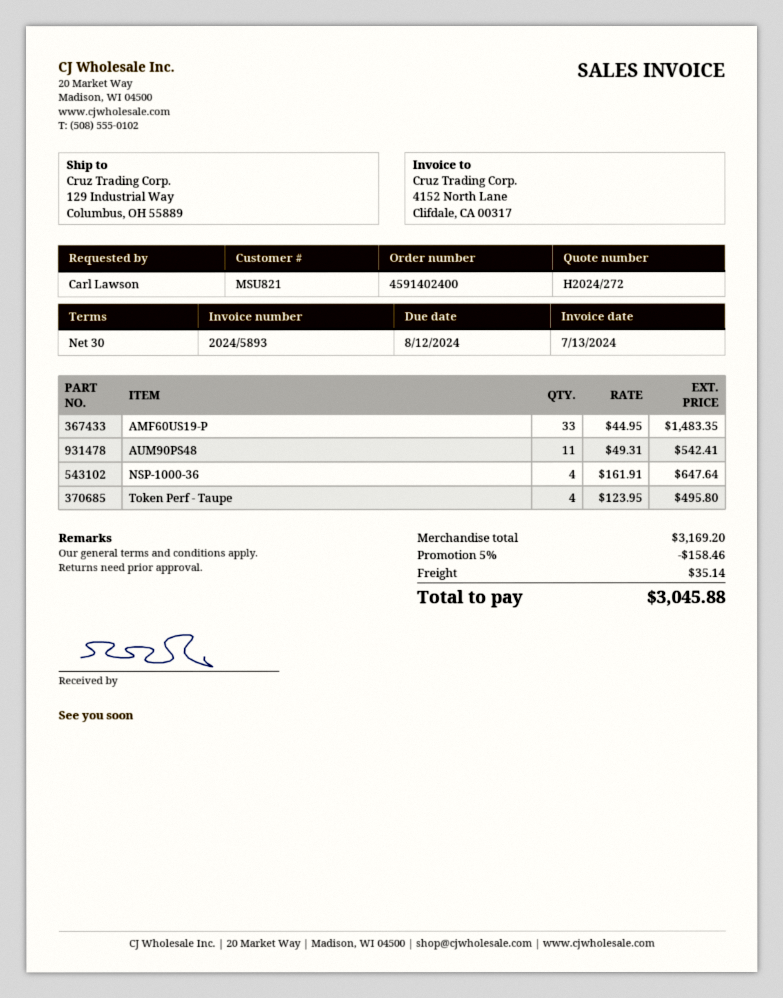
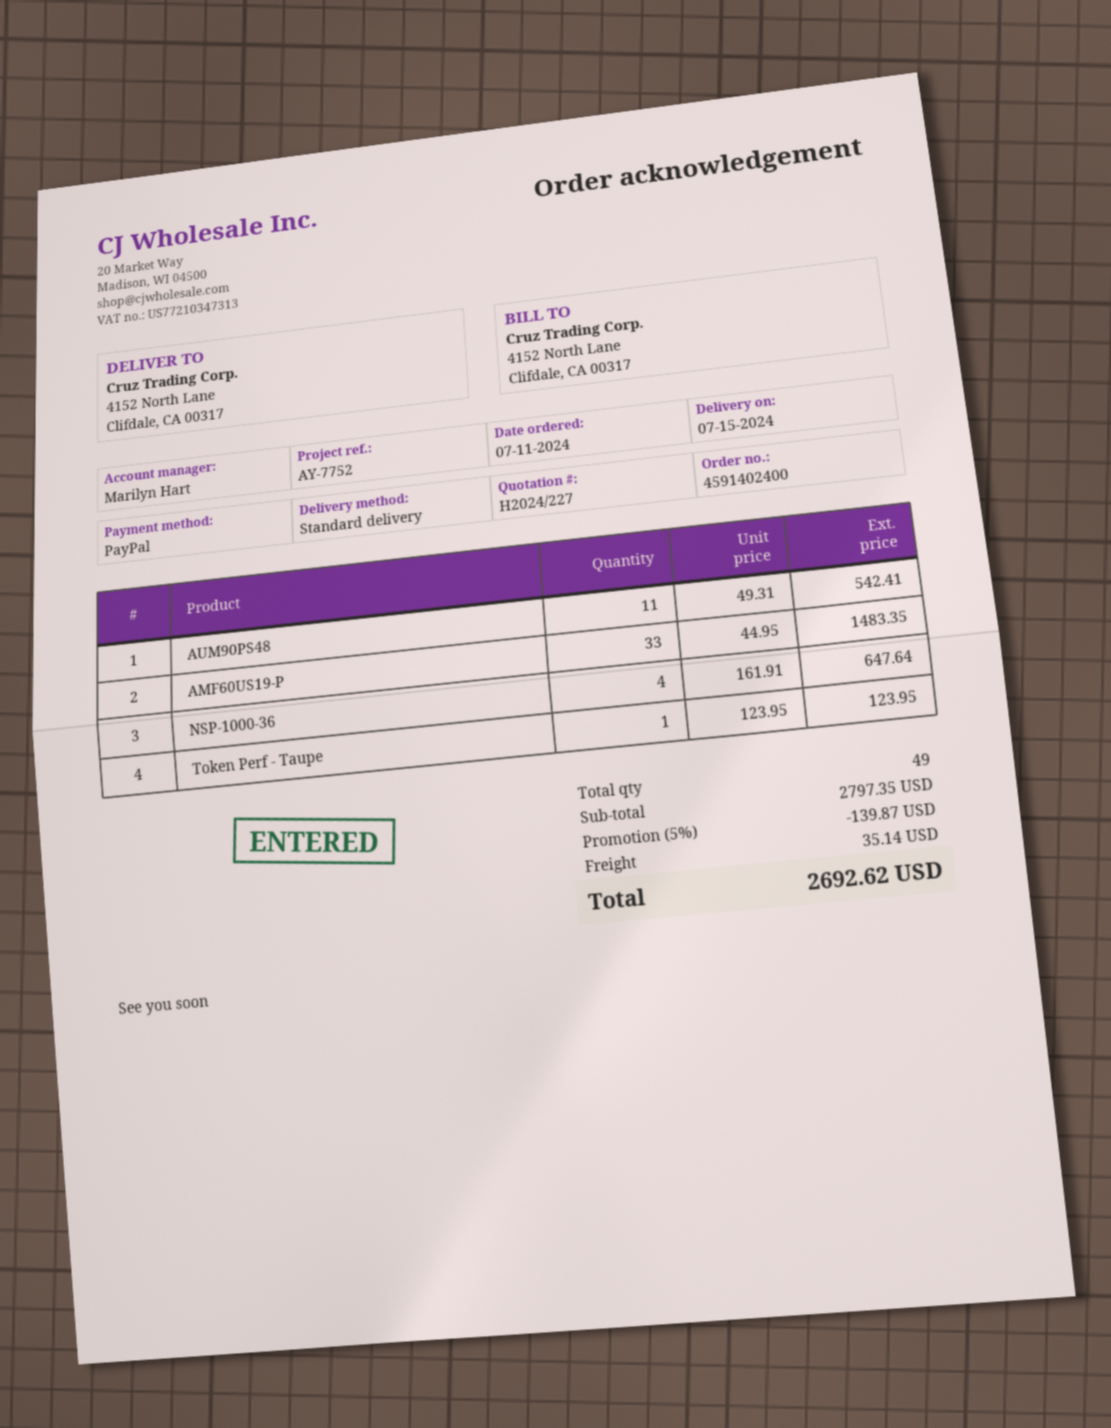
quote number: H2024/272 -> H2024/227
ship to: 129 Industrial Way, Columbus, OH 55889 -> 4152 North Lane, Clifdale, CA 00317
Token Perf - Taupe: 4 x 123.95 = 495.80 -> 1 x 123.95 = 123.95
subtotal: 3169.20 -> 2797.35
discount: 5% = 158.46 -> 5% = 139.87
total: 3045.88 -> 2692.62

